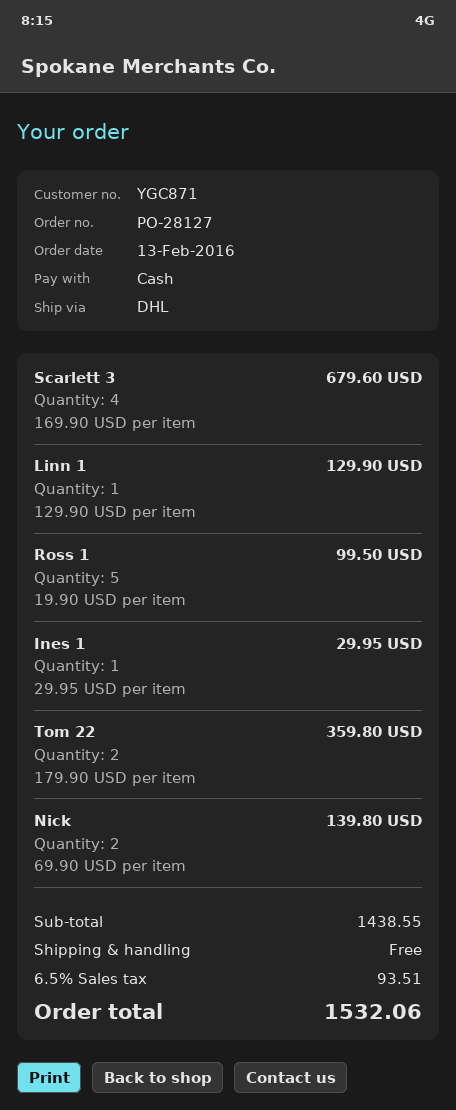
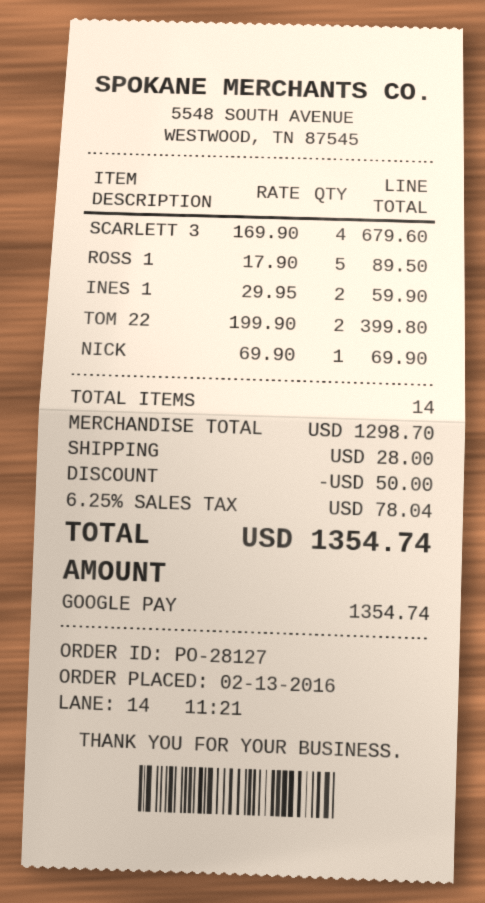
payment method: cash -> Google Pay
Linn 1: 1 x 129.90 = 129.90 -> none
Ross 1: 5 x 19.90 = 99.50 -> 5 x 17.90 = 89.50
Ines 1: 1 x 29.95 = 29.95 -> 2 x 29.95 = 59.90
Tom 22: 2 x 179.90 = 359.80 -> 2 x 199.90 = 399.80
Nick: 2 x 69.90 = 139.80 -> 1 x 69.90 = 69.90
subtotal: 1438.55 -> 1298.70
discount: none -> 50.00
shipping: 0.00 -> 28.00
tax: 6.5% = 93.51 -> 6.25% = 78.04
total: 1532.06 -> 1354.74

